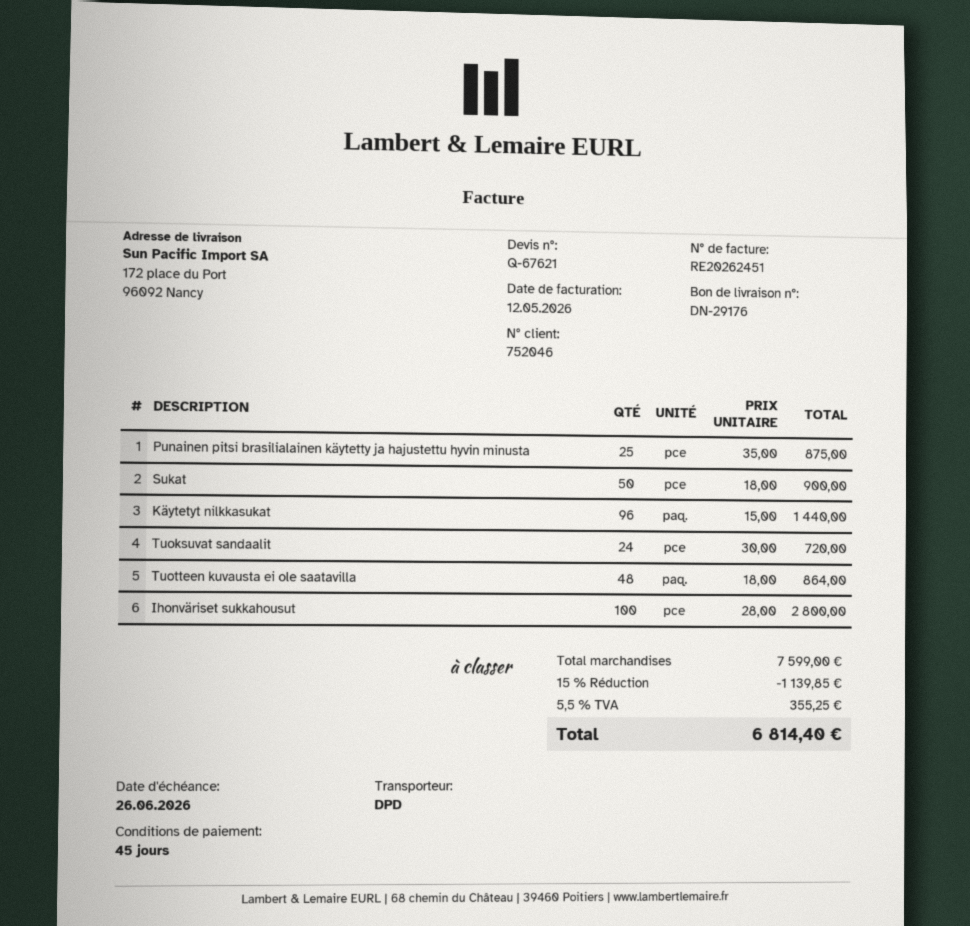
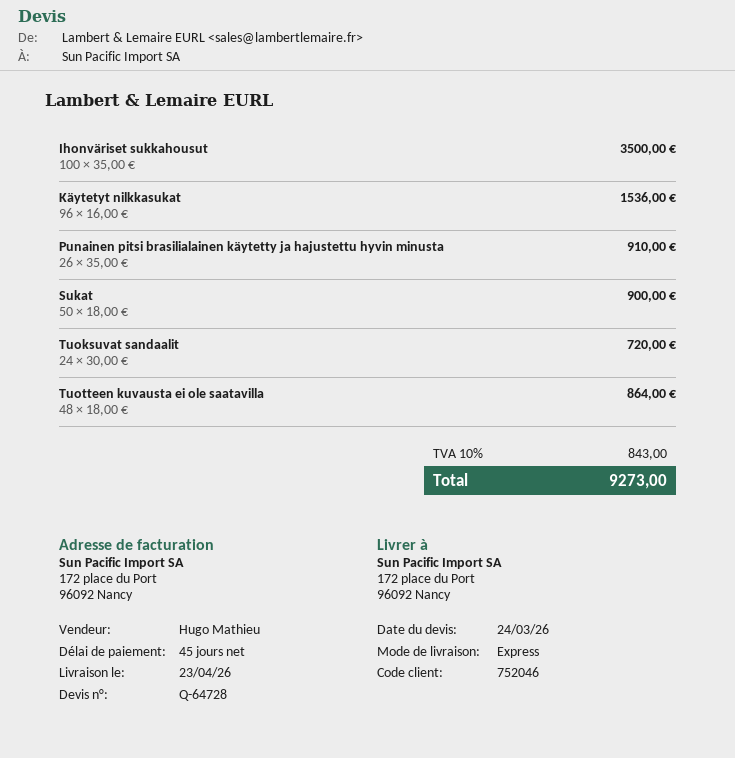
quote number: Q-67621 -> Q-64728
shipping method: DPD -> express
Punainen pitsi brasilialainen käytetty ja hajustettu hyvin minusta: 25 x 35.00 = 875.00 -> 26 x 35.00 = 910.00
Käytetyt nilkkasukat: 96 x 15.00 = 1440.00 -> 96 x 16.00 = 1536.00
Ihonväriset sukkahousut: 100 x 28.00 = 2800.00 -> 100 x 35.00 = 3500.00
discount: 15% = 1139.85 -> none
tax: 5.5% = 355.25 -> 10% = 843.00
total: 6814.40 -> 9273.00

